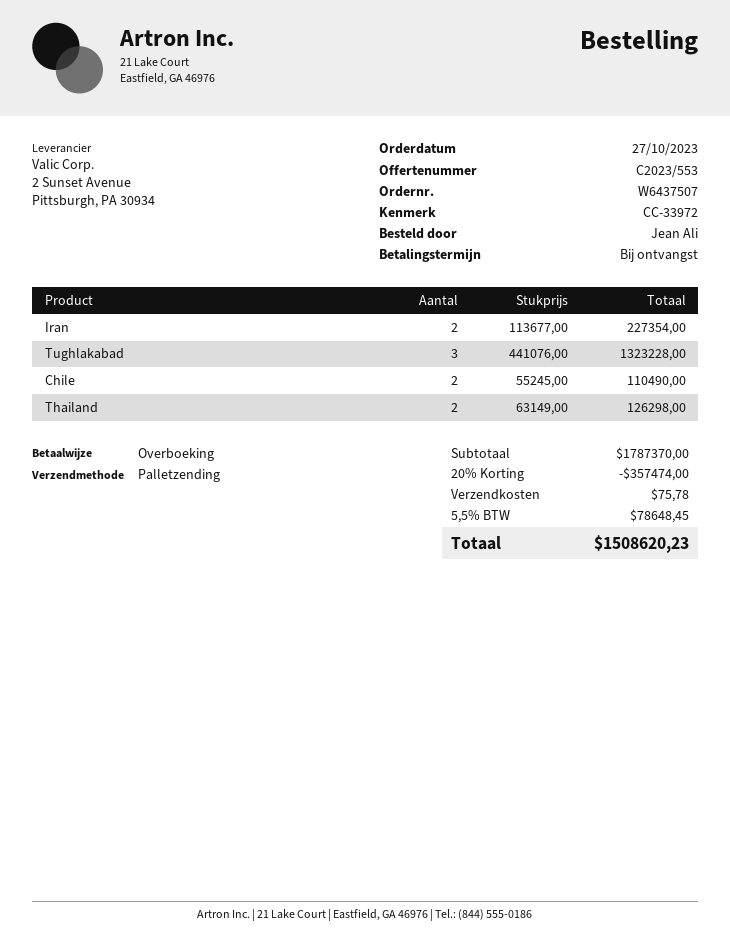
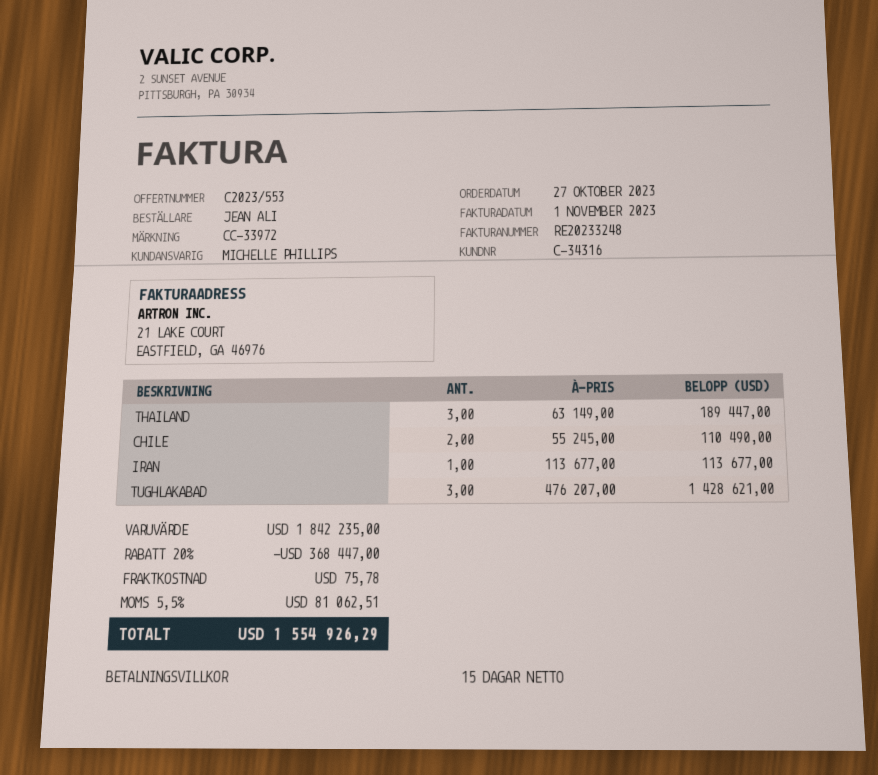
payment terms: on receipt -> 15 days
Iran: 2 x 113677.00 = 227354.00 -> 1 x 113677.00 = 113677.00
Tughlakabad: 3 x 441076.00 = 1323228.00 -> 3 x 476207.00 = 1428621.00
Thailand: 2 x 63149.00 = 126298.00 -> 3 x 63149.00 = 189447.00
subtotal: 1787370.00 -> 1842235.00
discount: 20% = 357474.00 -> 20% = 368447.00
tax: 5.5% = 78648.45 -> 5.5% = 81062.51
total: 1508620.23 -> 1554926.29

